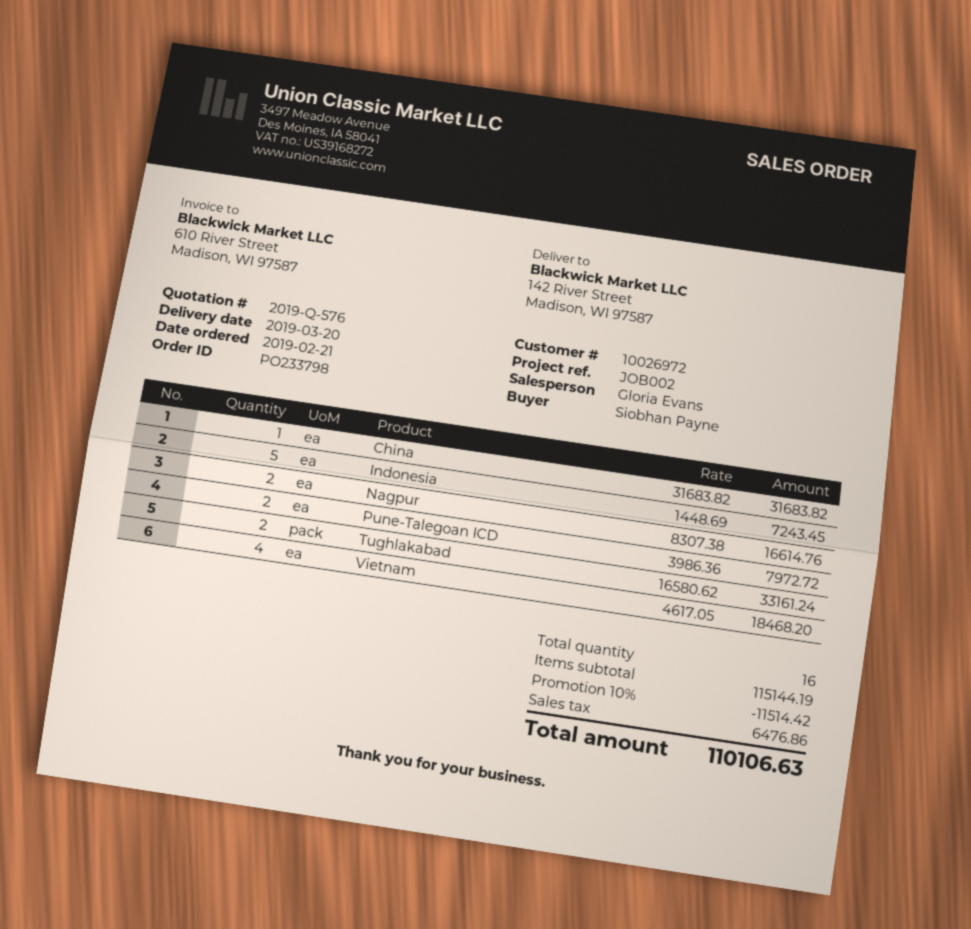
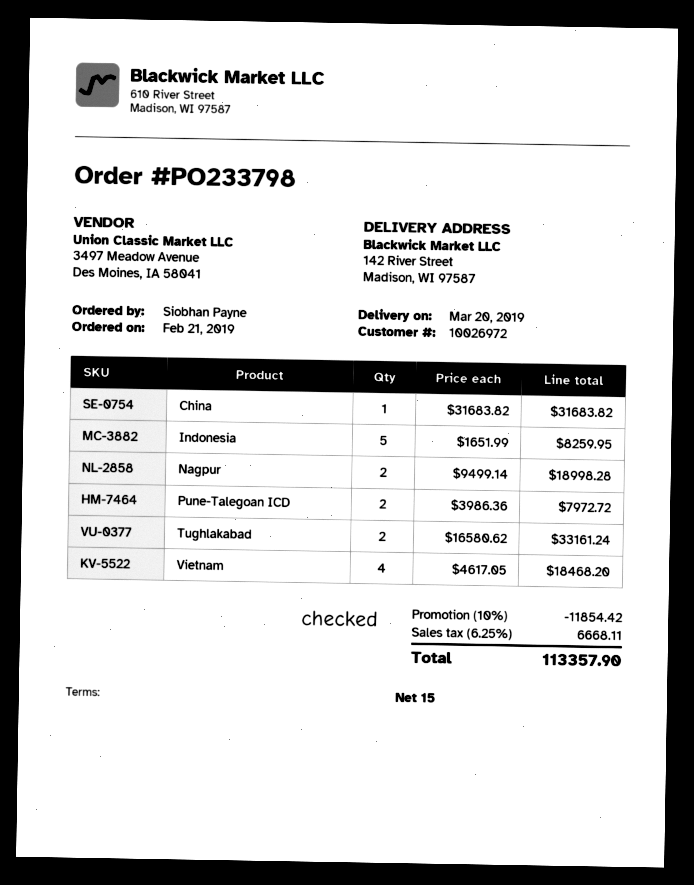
Indonesia: 5 x 1448.69 = 7243.45 -> 5 x 1651.99 = 8259.95
Nagpur: 2 x 8307.38 = 16614.76 -> 2 x 9499.14 = 18998.28
discount: 10% = 11514.42 -> 10% = 11854.42
tax: 6476.86 -> 6668.11
total: 110106.63 -> 113357.90

